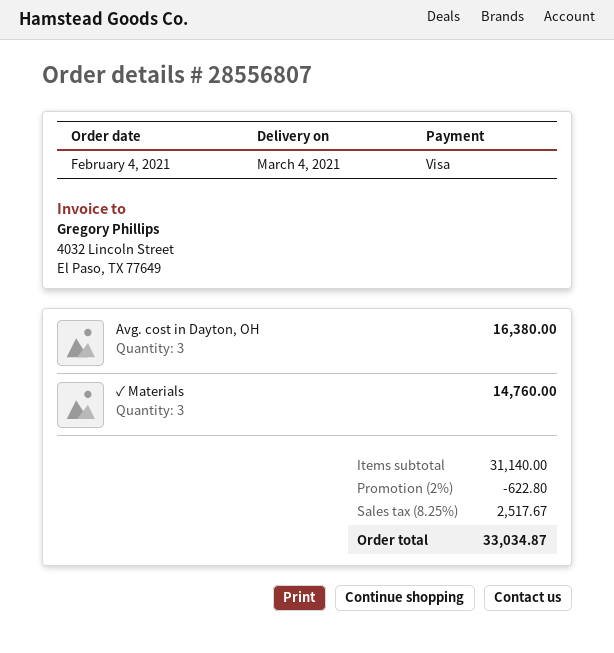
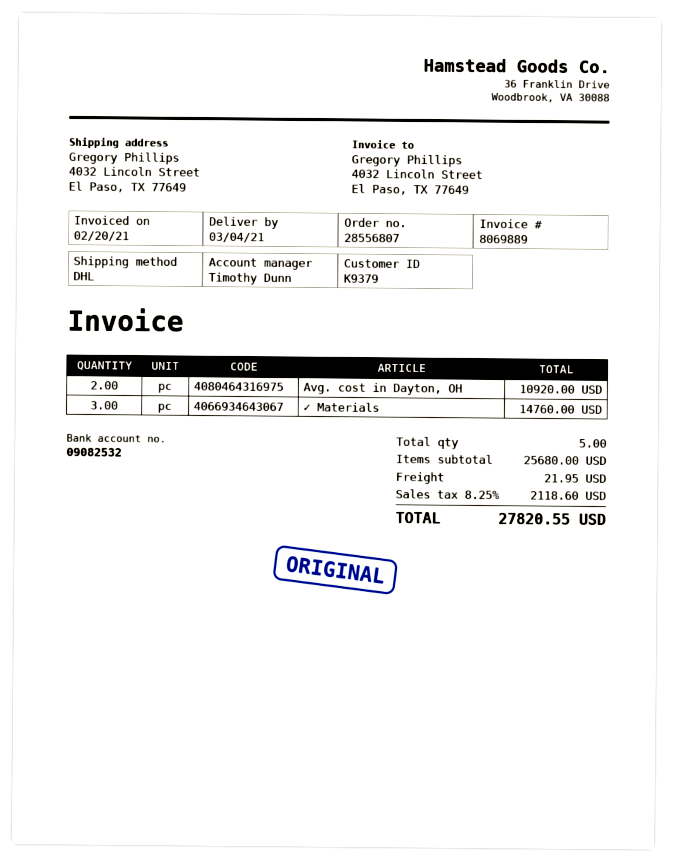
Avg. cost in Dayton, OH: 3 for 16380.00 -> 2 for 10920.00
subtotal: 31140.00 -> 25680.00
discount: 2% = 622.80 -> none
shipping: none -> 21.95
tax: 8.25% = 2517.67 -> 8.25% = 2118.60
total: 33034.87 -> 27820.55

